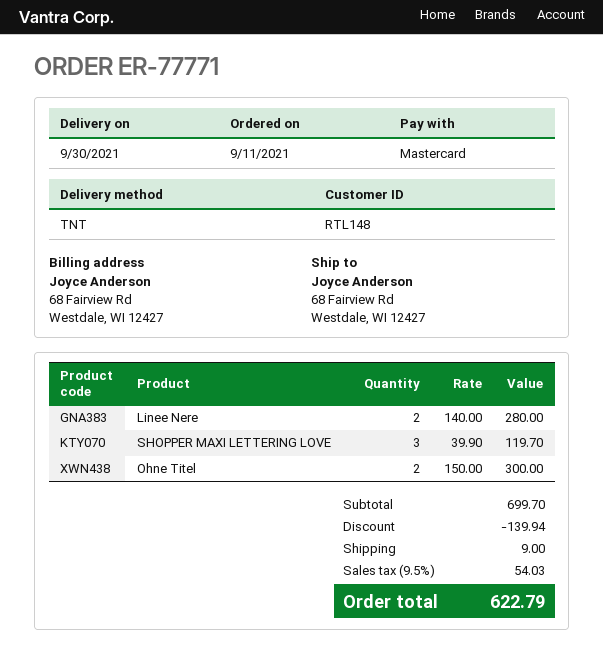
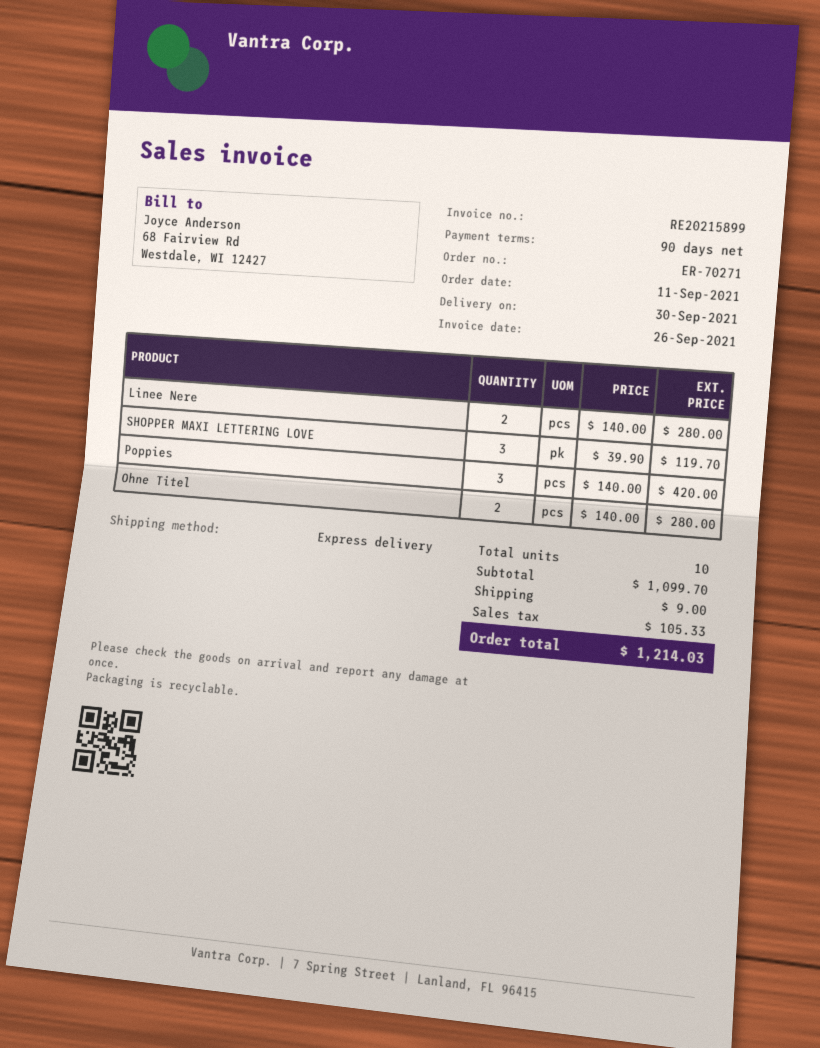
order number: ER-77771 -> ER-70271
shipping method: TNT -> express
Ohne Titel: 2 x 150.00 = 300.00 -> 2 x 140.00 = 280.00
Poppies: none -> 3 x 140.00 = 420.00
subtotal: 699.70 -> 1099.70
discount: 139.94 -> none
tax: 54.03 -> 105.33
total: 622.79 -> 1214.03

